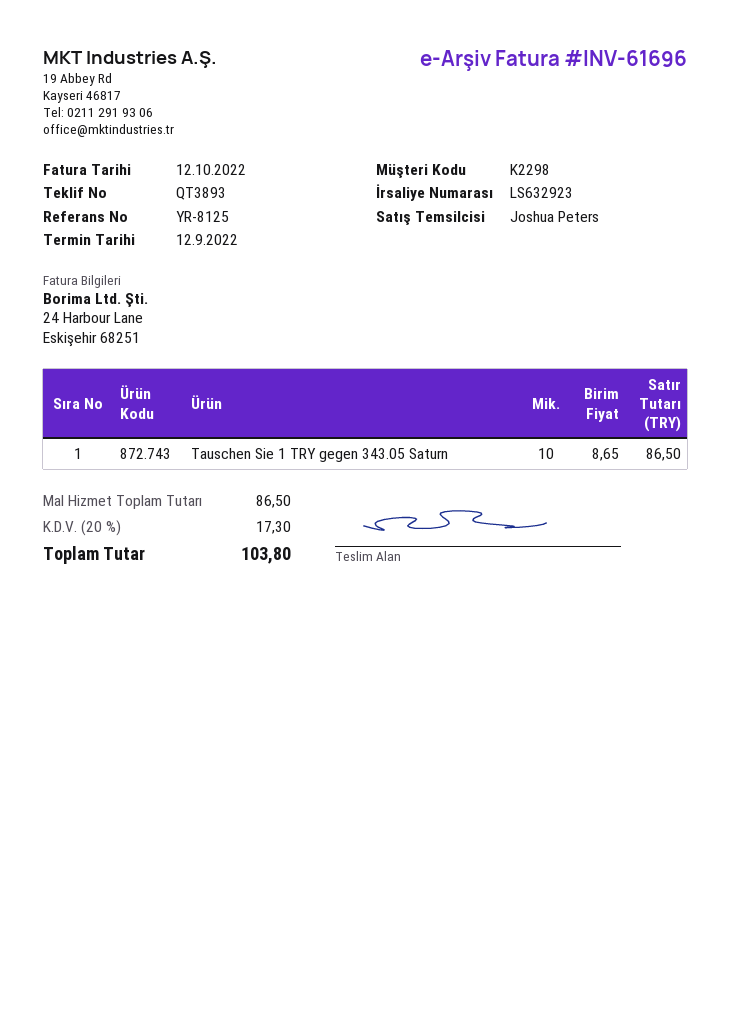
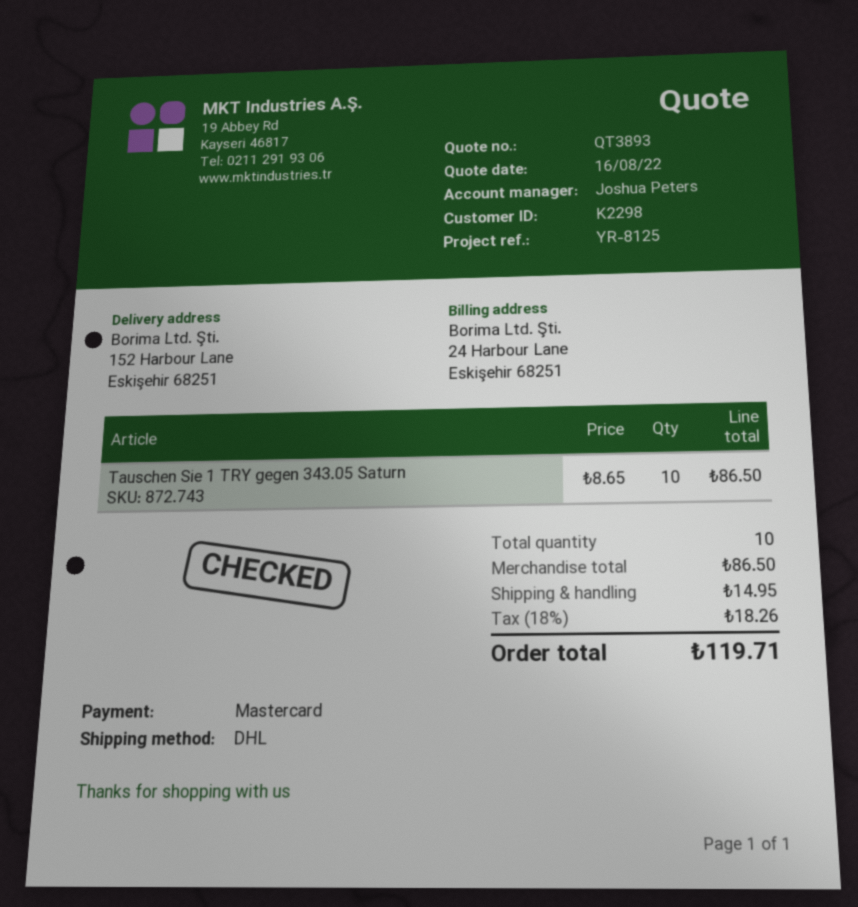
shipping: none -> 14.95
tax: 20% = 17.30 -> 18% = 18.26
total: 103.80 -> 119.71

